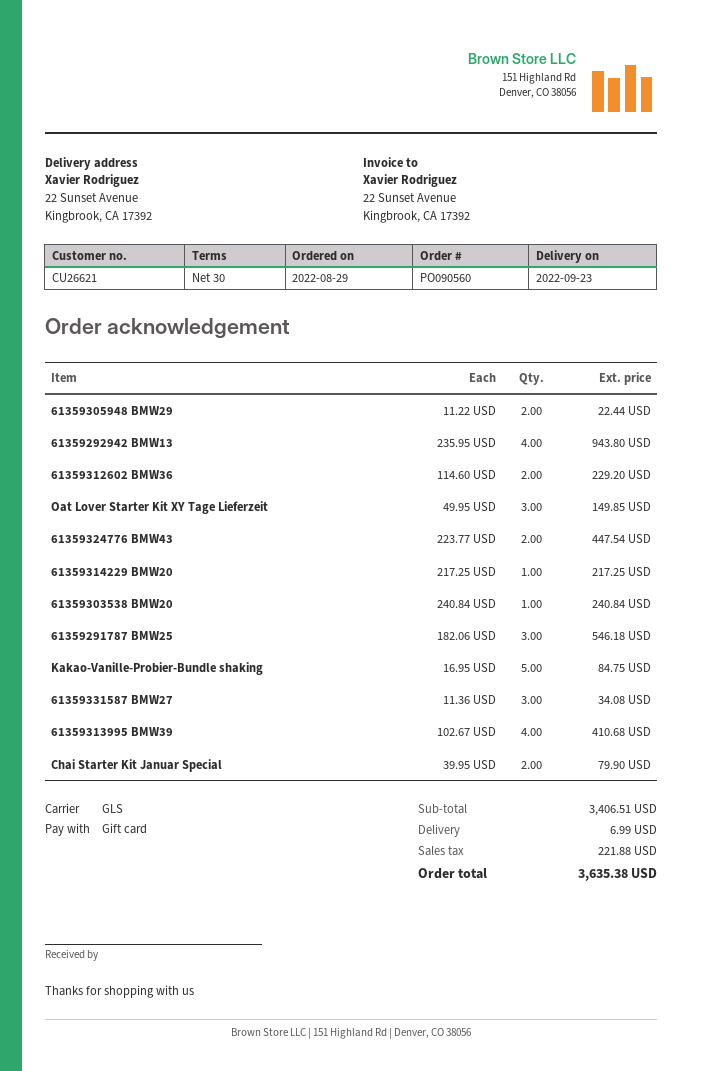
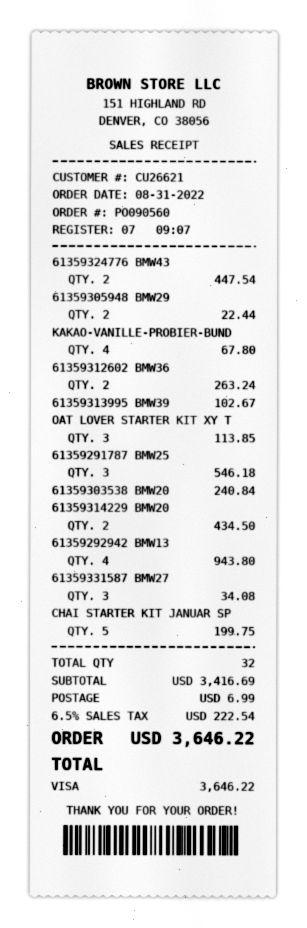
order date: 2022-08-29 -> 2022-08-31
payment method: gift card -> Visa
61359312602 BMW36: 2 for 229.20 -> 2 for 263.24
Oat Lover Starter Kit XY Tage Lieferzeit: 3 for 149.85 -> 3 for 113.85
61359314229 BMW20: 1 for 217.25 -> 2 for 434.50
Kakao-Vanille-Probier-Bundle shaking: 5 for 84.75 -> 4 for 67.80
61359313995 BMW39: 4 for 410.68 -> 1 for 102.67
Chai Starter Kit Januar Special: 2 for 79.90 -> 5 for 199.75
subtotal: 3406.51 -> 3416.69
tax: 221.88 -> 222.54
total: 3635.38 -> 3646.22

